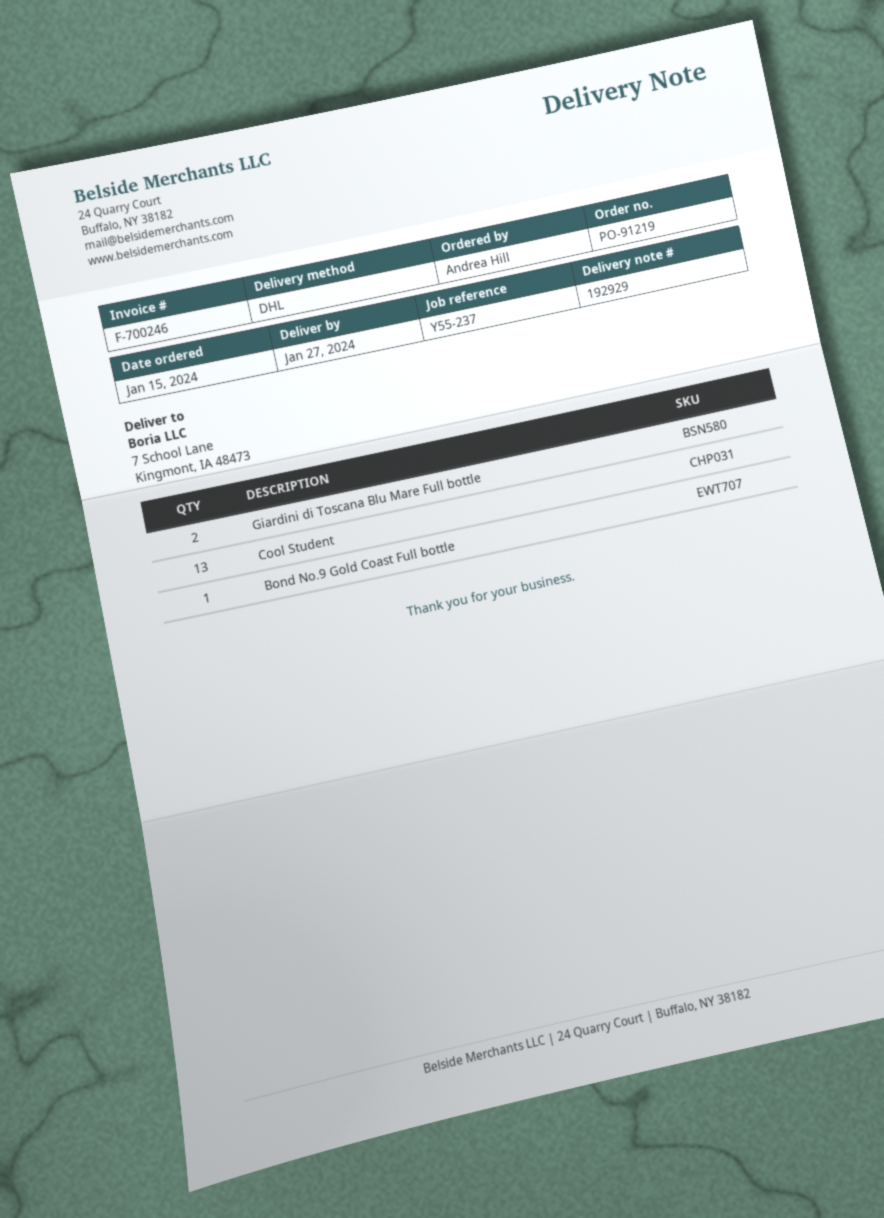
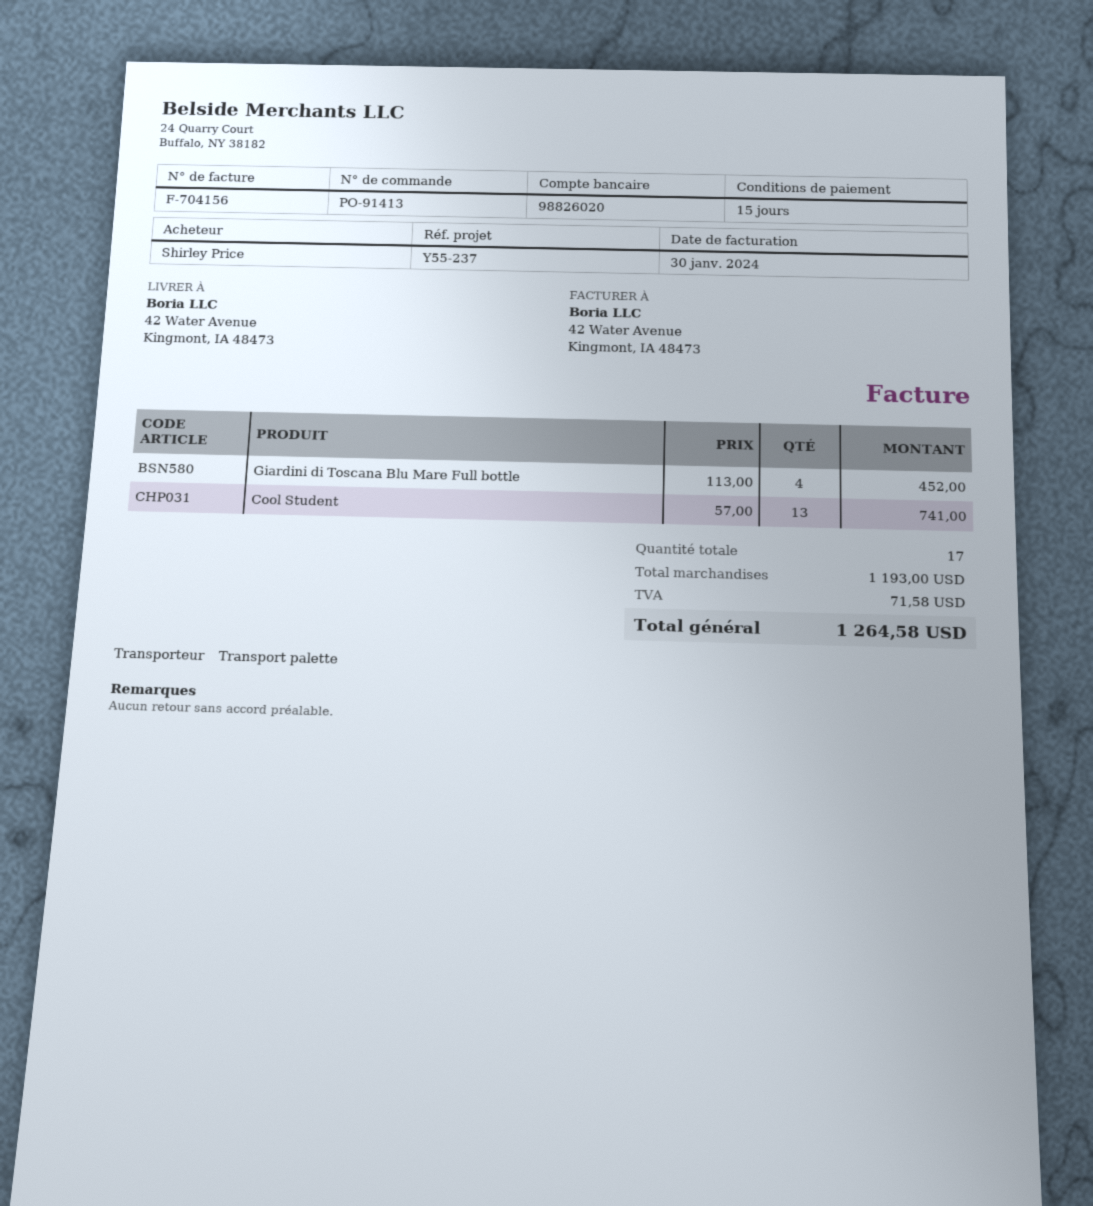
order number: PO-91219 -> PO-91413
invoice number: F-700246 -> F-704156
ordered by: Andrea Hill -> Shirley Price
shipping method: DHL -> pallet freight
ship to: 7 School Lane, Kingmont, IA 48473 -> 42 Water Avenue, Kingmont, IA 48473
Giardini di Toscana Blu Mare Full bottle: 2 -> 4
Bond No.9 Gold Coast Full bottle: 1 -> none

